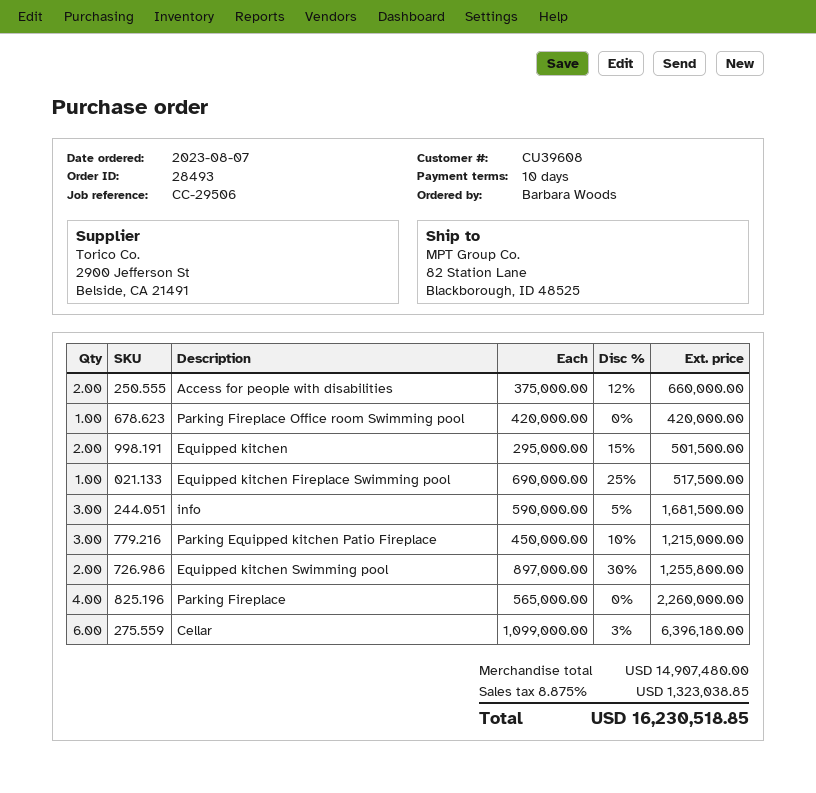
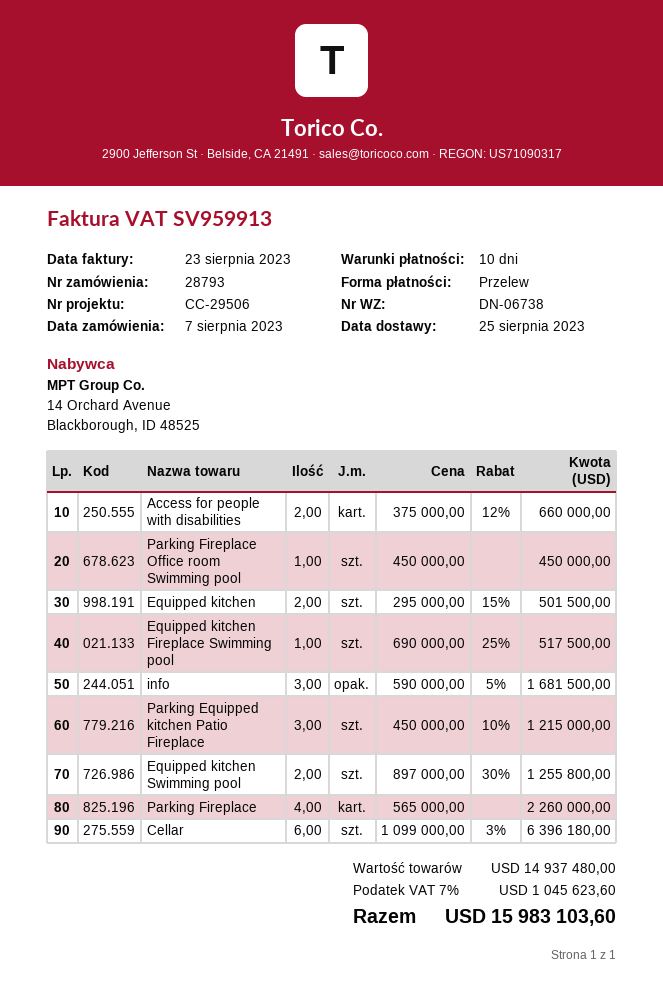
order number: 28493 -> 28793
Parking Fireplace Office room Swimming pool: 1 x 420000.00 = 420000.00 -> 1 x 450000.00 = 450000.00
subtotal: 14907480.00 -> 14937480.00
tax: 8.875% = 1323038.85 -> 7% = 1045623.60
total: 16230518.85 -> 15983103.60

